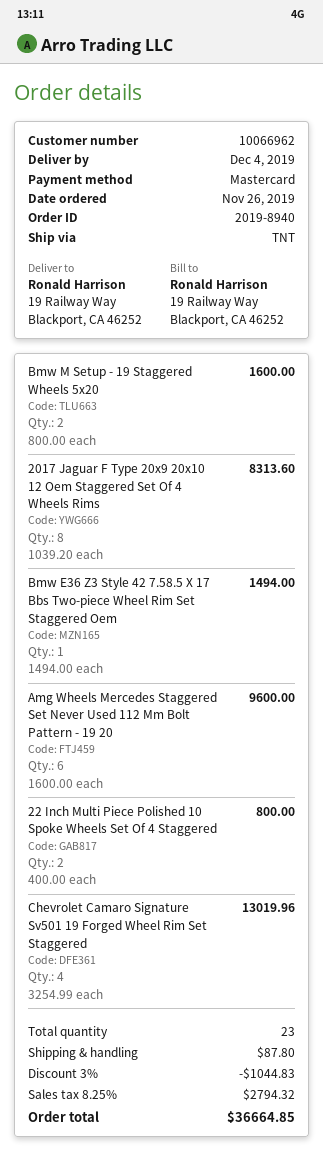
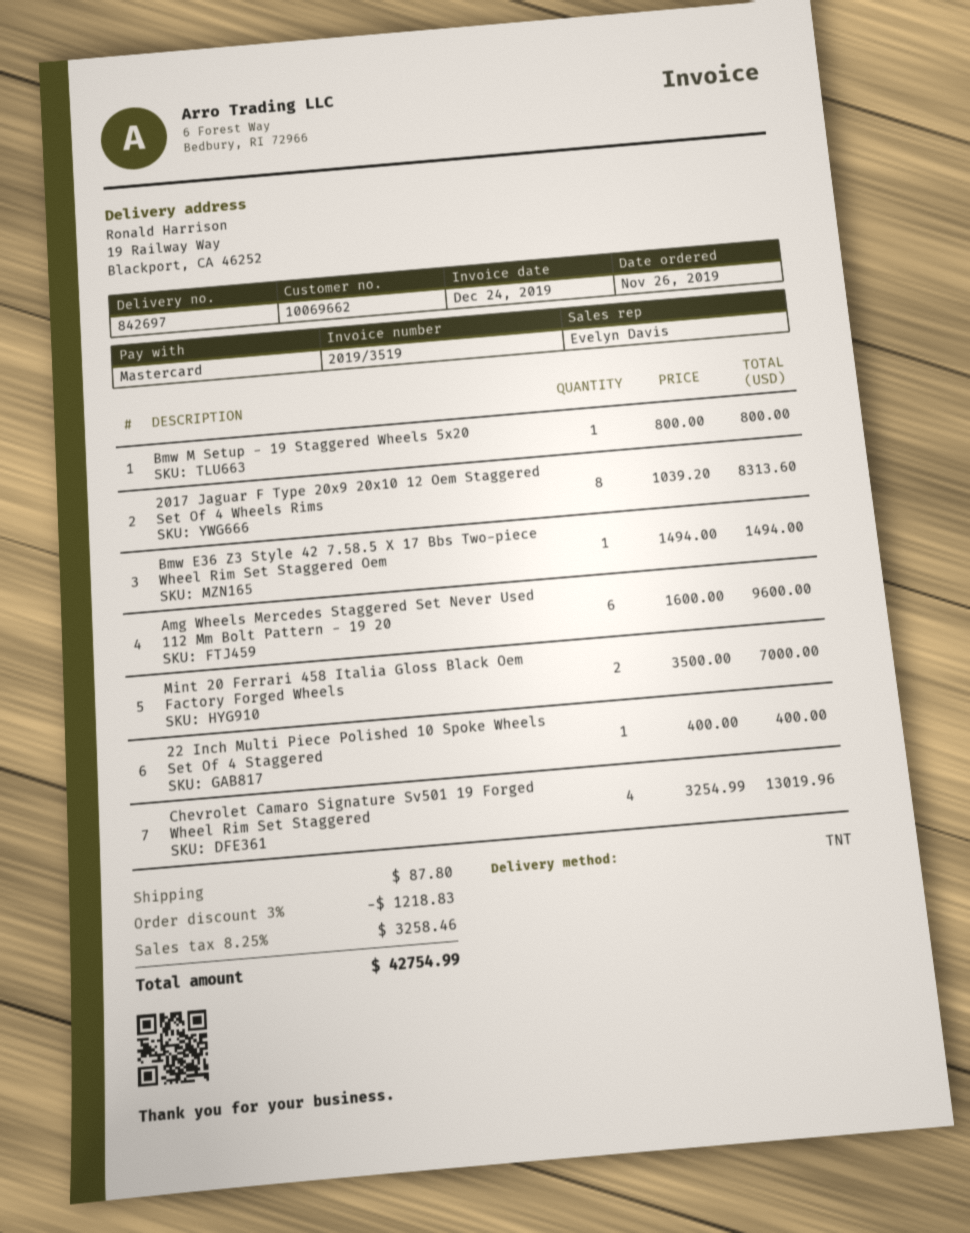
customer number: 10066962 -> 10069662
Bmw M Setup - 19 Staggered Wheels 5x20: 2 x 800.00 = 1600.00 -> 1 x 800.00 = 800.00
22 Inch Multi Piece Polished 10 Spoke Wheels Set Of 4 Staggered: 2 x 400.00 = 800.00 -> 1 x 400.00 = 400.00
Mint 20 Ferrari 458 Italia Gloss Black Oem Factory Forged Wheels: none -> 2 x 3500.00 = 7000.00
discount: 3% = 1044.83 -> 3% = 1218.83
tax: 8.25% = 2794.32 -> 8.25% = 3258.46
total: 36664.85 -> 42754.99

